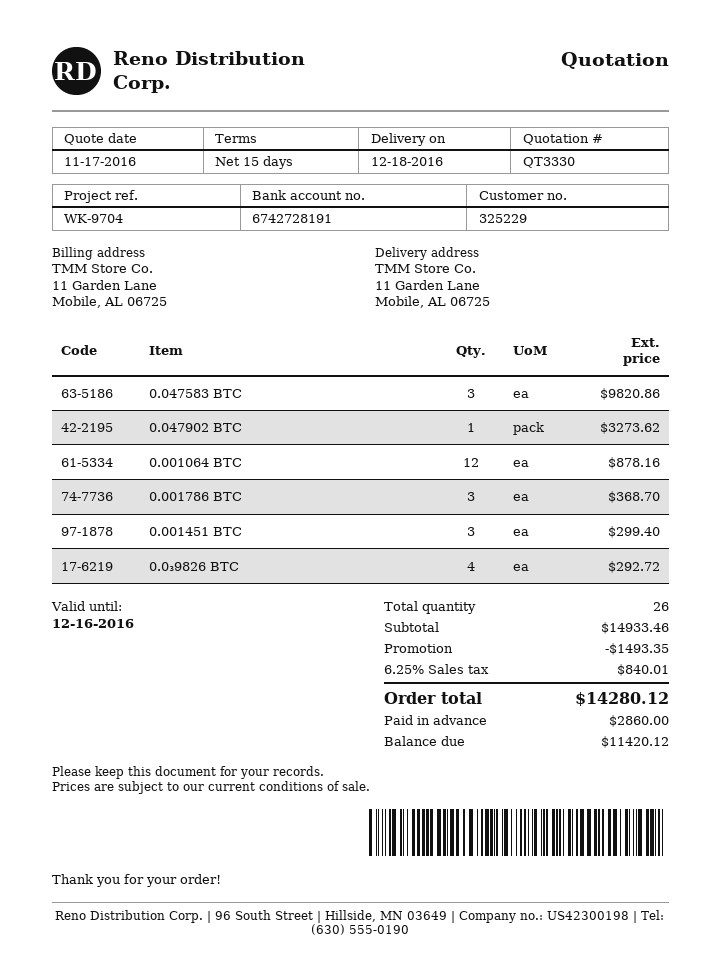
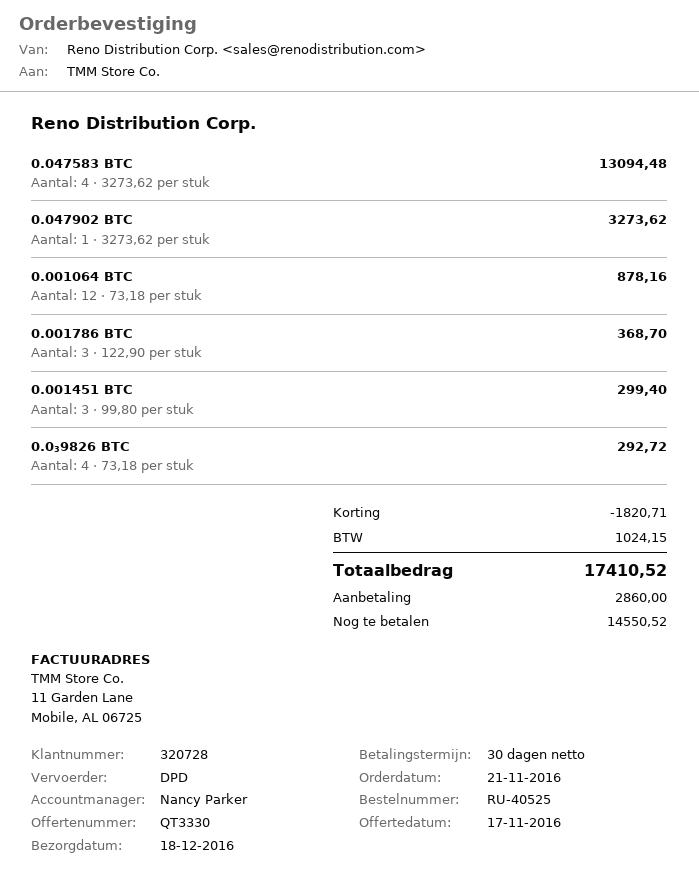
payment terms: 15 days -> 30 days
customer number: 325229 -> 320728
0.047583 BTC: 3 for 9820.86 -> 4 for 13094.48
discount: 1493.35 -> 1820.71
tax: 840.01 -> 1024.15
total: 14280.12 -> 17410.52
balance: 11420.12 -> 14550.52

